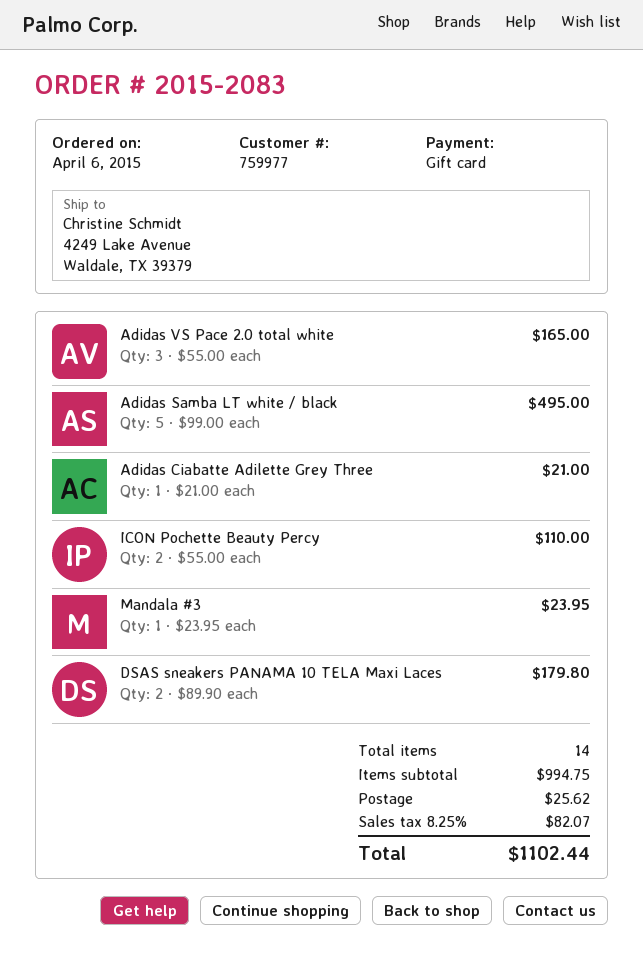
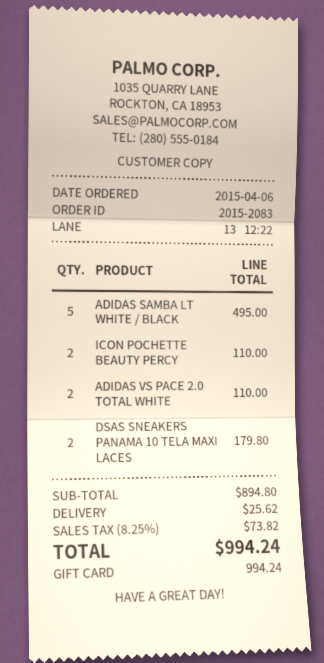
Adidas VS Pace 2.0 total white: 3 for 165.00 -> 2 for 110.00
Adidas Ciabatte Adilette Grey Three: 1 for 21.00 -> none
Mandala #3: 1 for 23.95 -> none
subtotal: 994.75 -> 894.80
tax: 8.25% = 82.07 -> 8.25% = 73.82
total: 1102.44 -> 994.24

